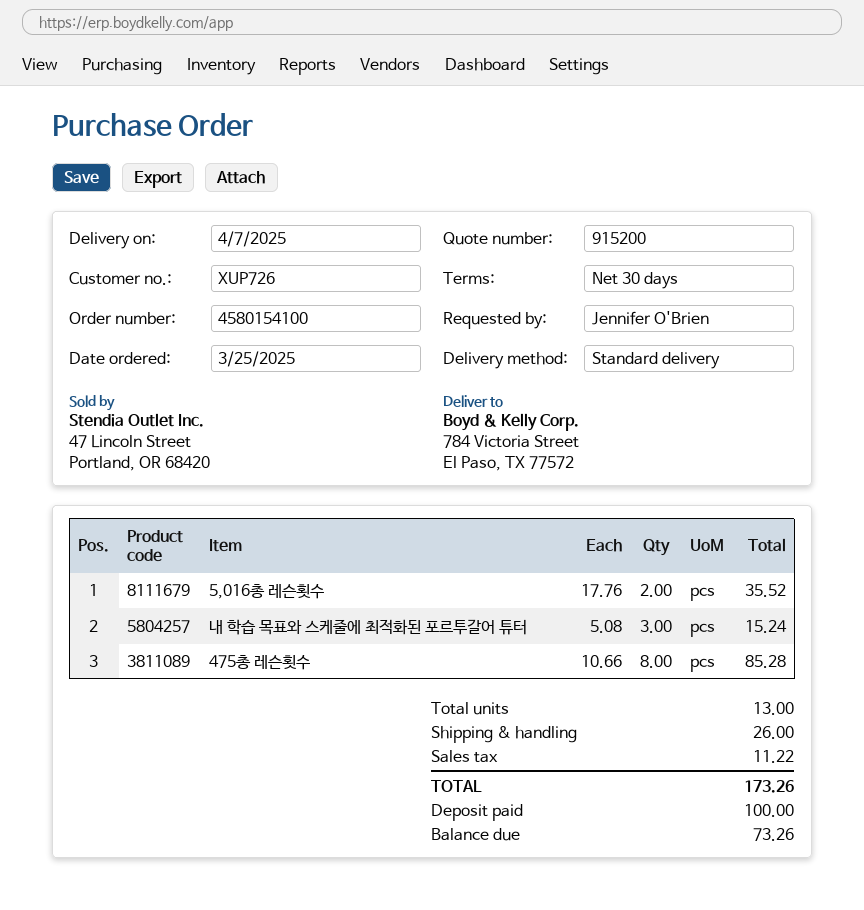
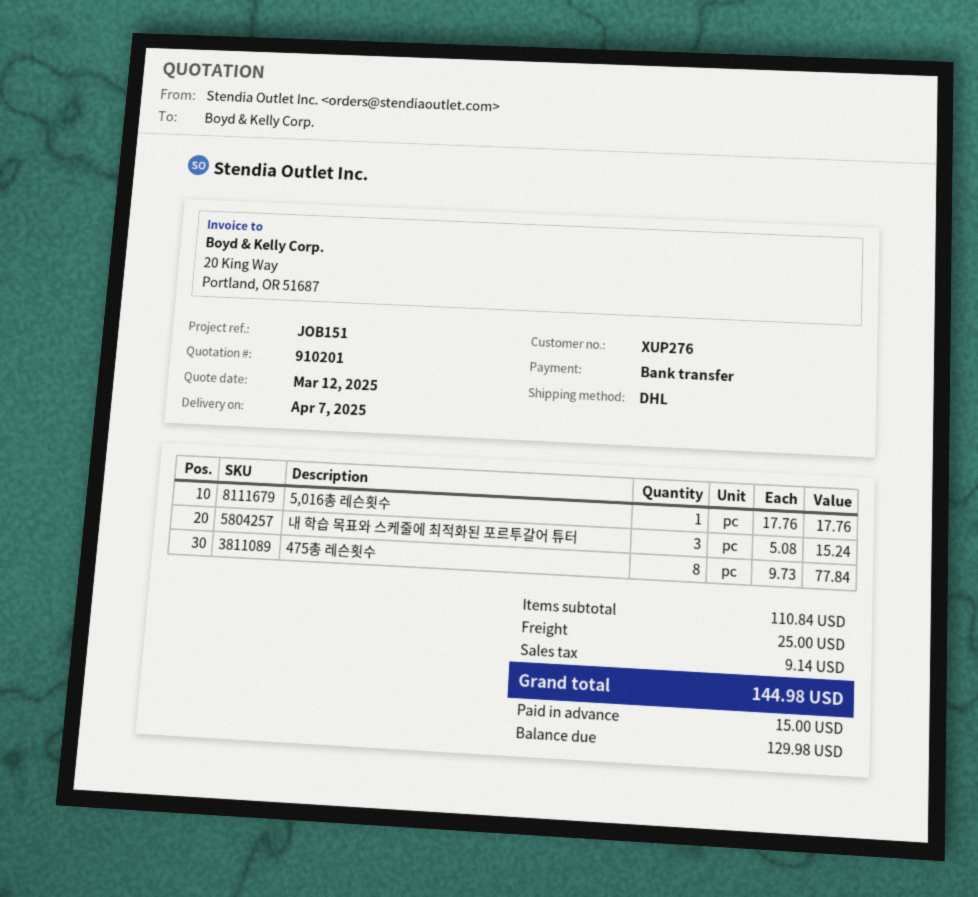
quote number: 915200 -> 910201
customer number: XUP726 -> XUP276
shipping method: standard -> DHL
5,016총 레슨횟수: 2 x 17.76 = 35.52 -> 1 x 17.76 = 17.76
475총 레슨횟수: 8 x 10.66 = 85.28 -> 8 x 9.73 = 77.84
shipping: 26.00 -> 25.00
tax: 11.22 -> 9.14
total: 173.26 -> 144.98
deposit: 100.00 -> 15.00
balance: 73.26 -> 129.98

